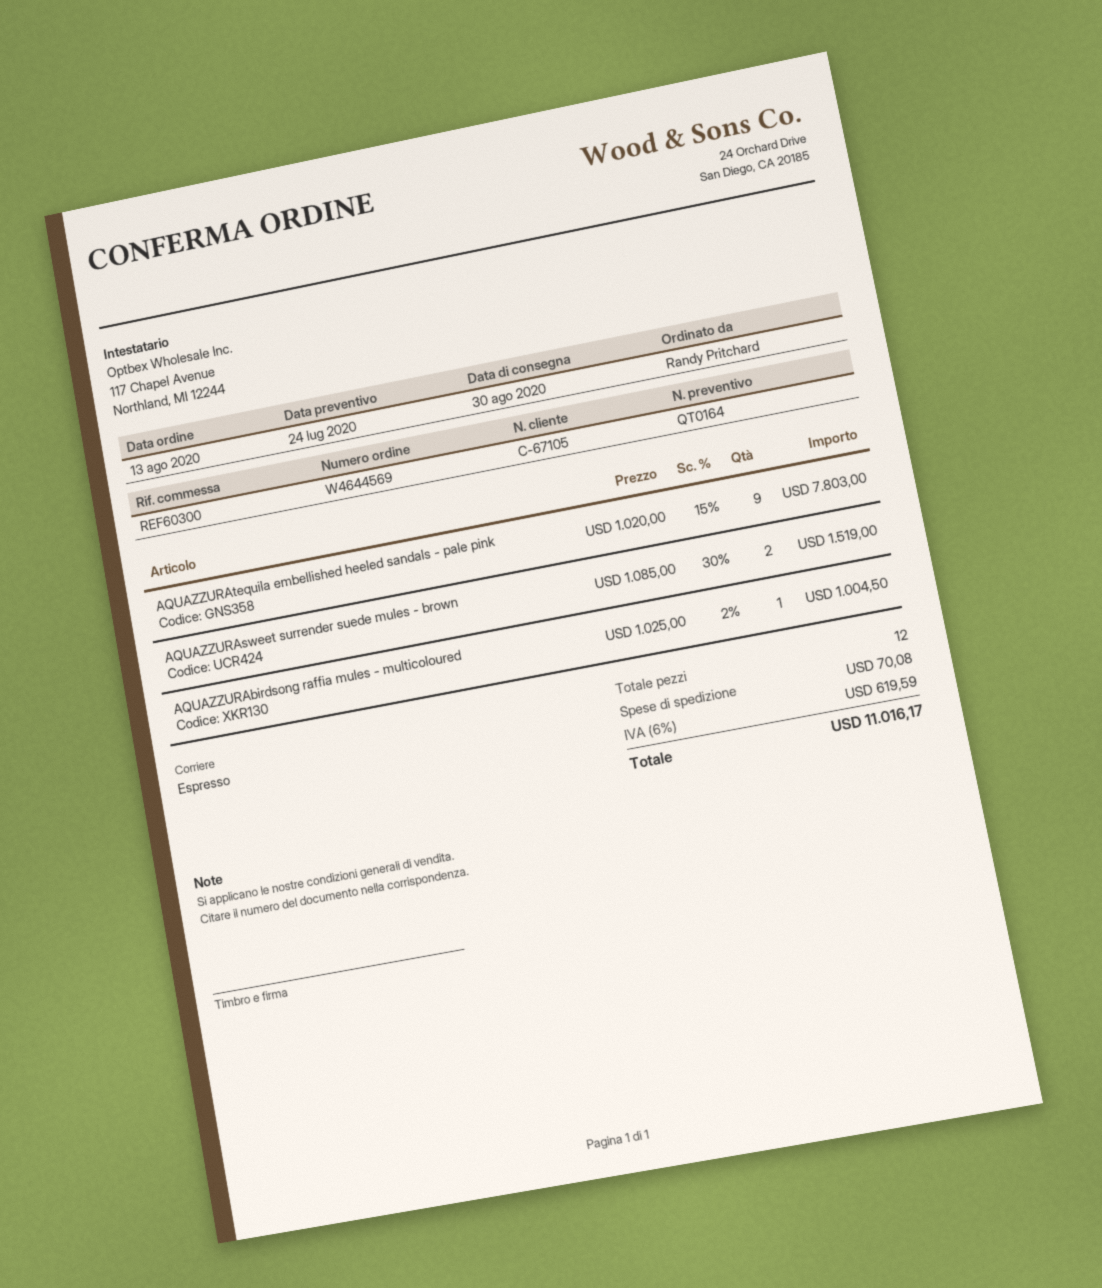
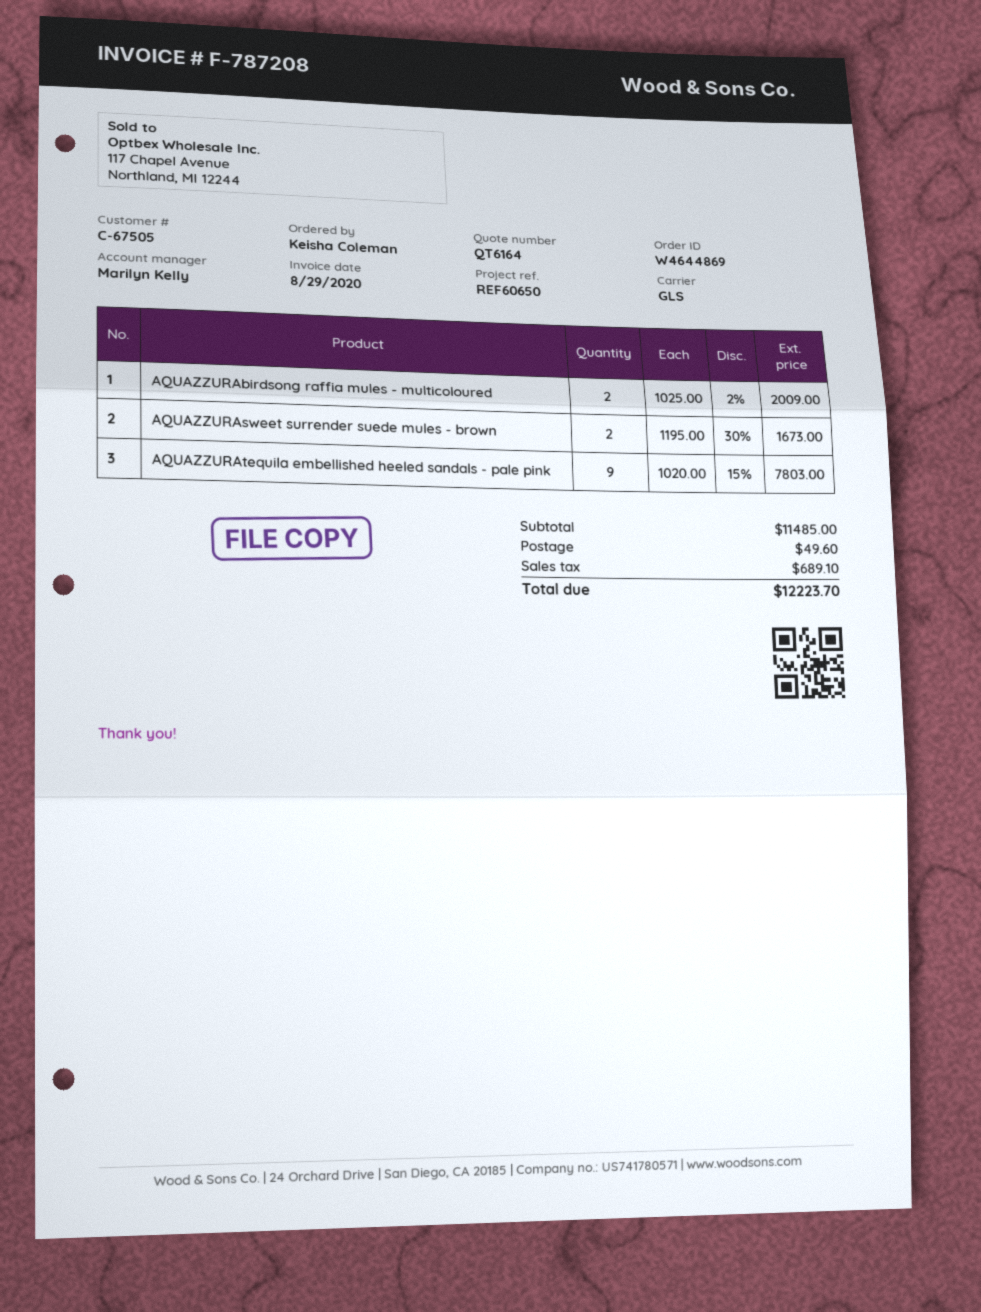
quote number: QT0164 -> QT6164
order number: W4644569 -> W4644869
customer number: C-67105 -> C-67505
reference: REF60300 -> REF60650
ordered by: Randy Pritchard -> Keisha Coleman
shipping method: express -> GLS
AQUAZZURAsweet surrender suede mules - brown: 2 x 1085.00 - 30% = 1519.00 -> 2 x 1195.00 - 30% = 1673.00
AQUAZZURAbirdsong raffia mules - multicoloured: 1 x 1025.00 - 2% = 1004.50 -> 2 x 1025.00 - 2% = 2009.00
shipping: 70.08 -> 49.60
tax: 619.59 -> 689.10
total: 11016.17 -> 12223.70

